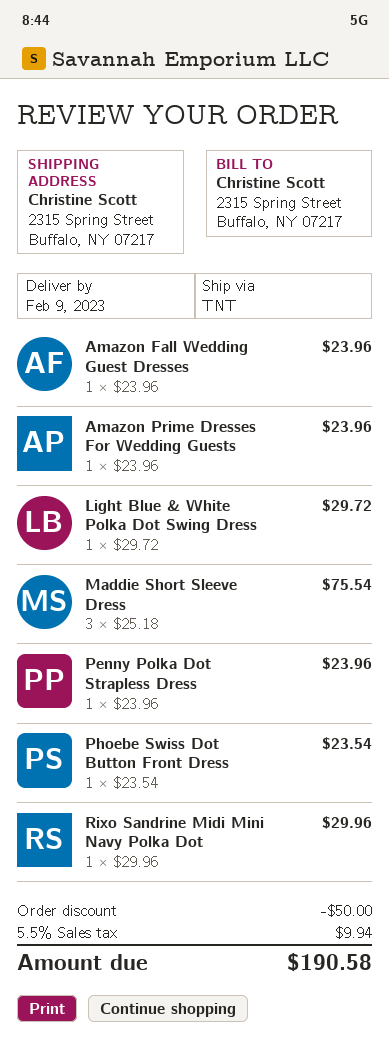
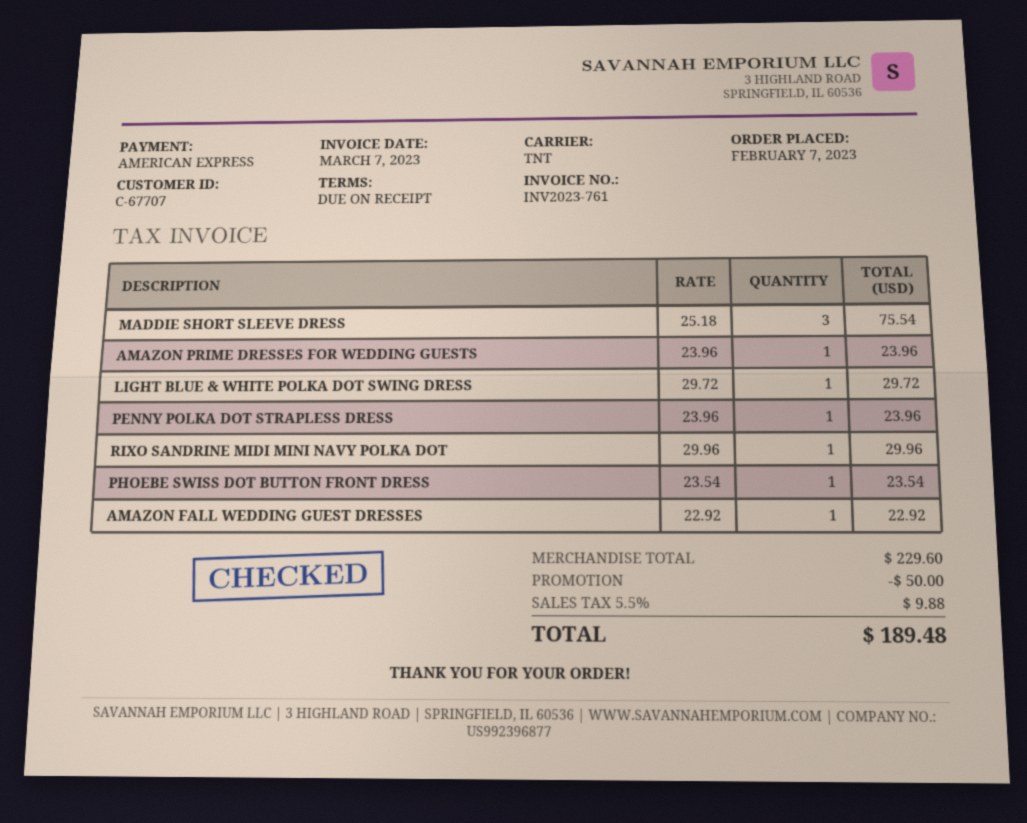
Amazon Fall Wedding Guest Dresses: 1 x 23.96 = 23.96 -> 1 x 22.92 = 22.92
tax: 5.5% = 9.94 -> 5.5% = 9.88
total: 190.58 -> 189.48

